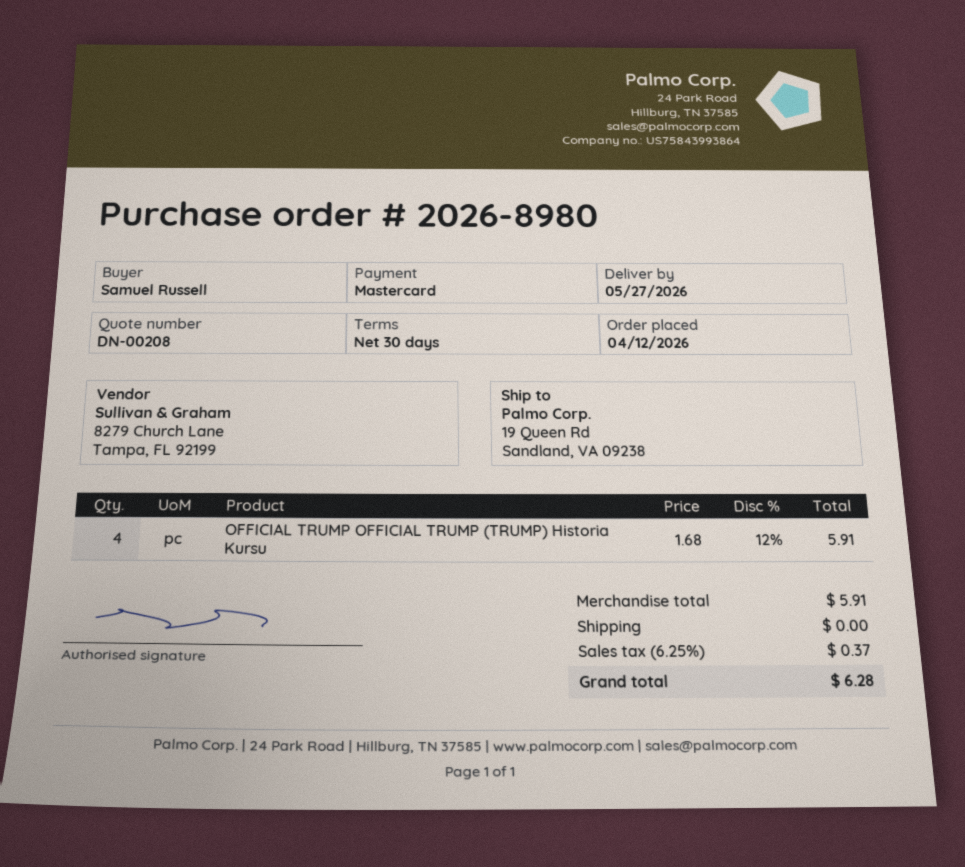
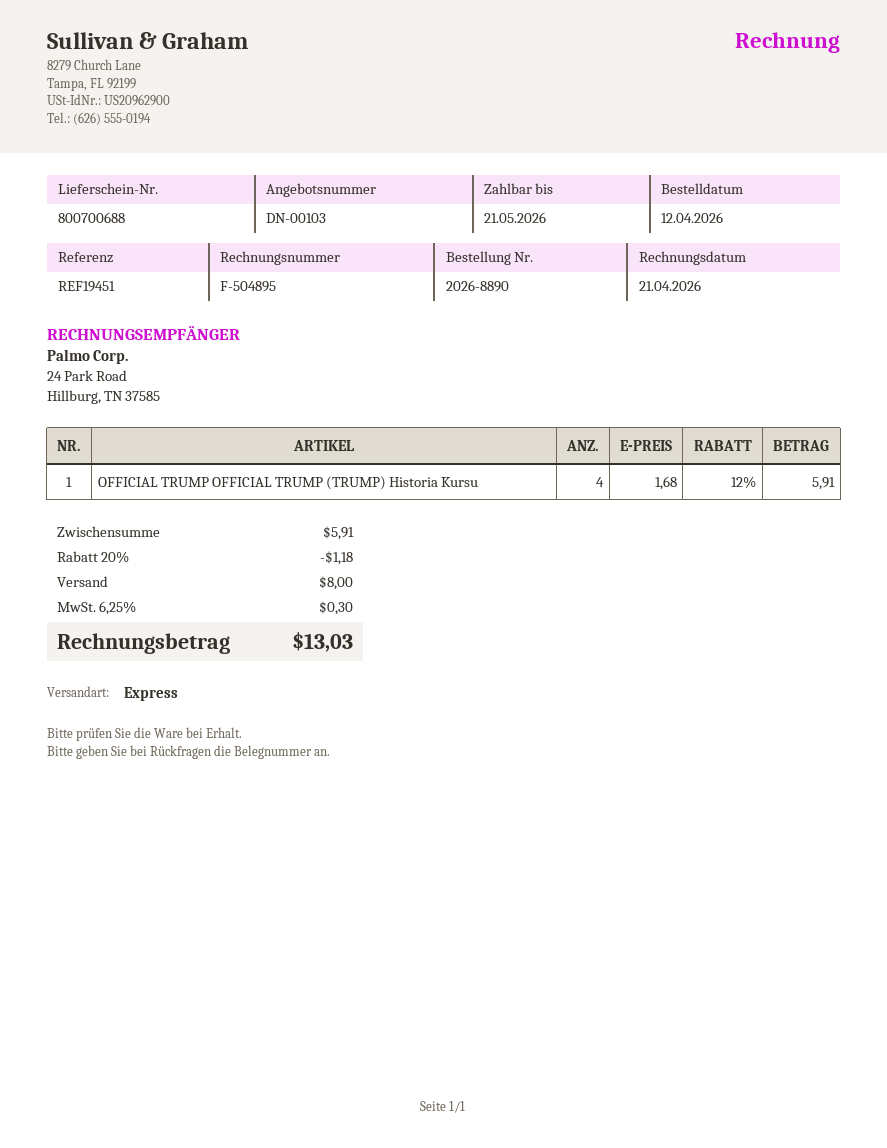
quote number: DN-00208 -> DN-00103
order number: 2026-8980 -> 2026-8890
discount: none -> 20% = 1.18
shipping: 0.00 -> 8.00
tax: 6.25% = 0.37 -> 6.25% = 0.30
total: 6.28 -> 13.03

